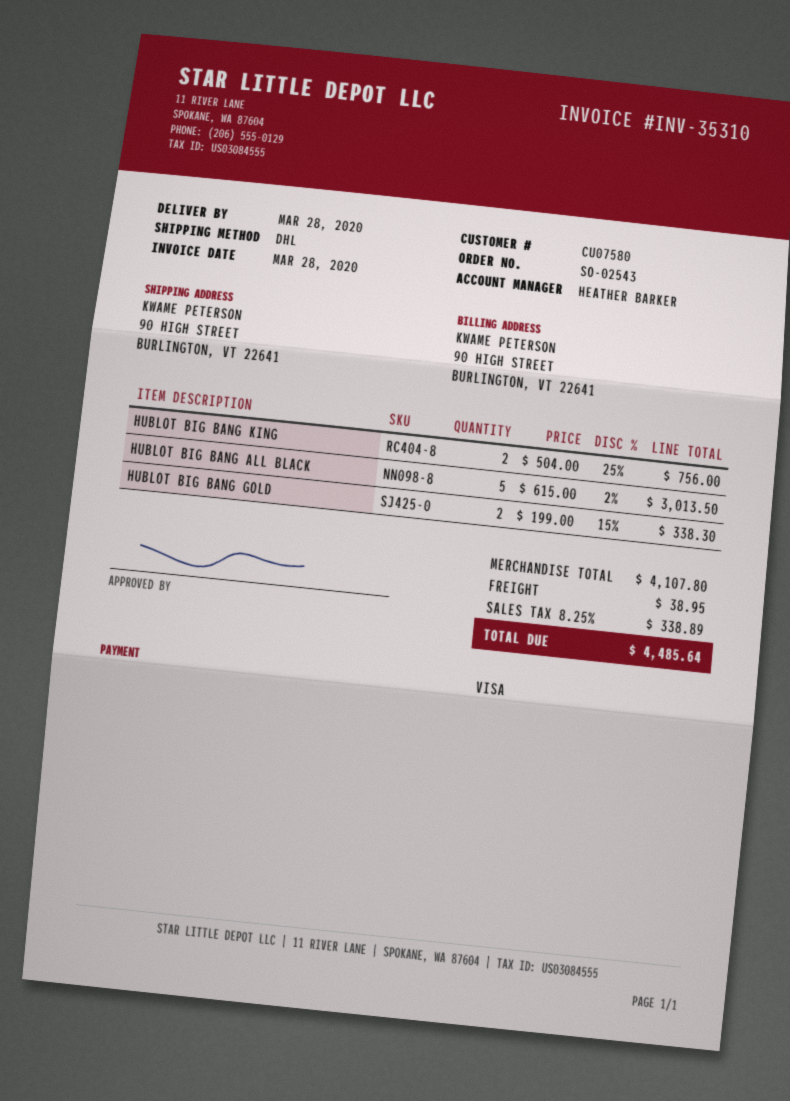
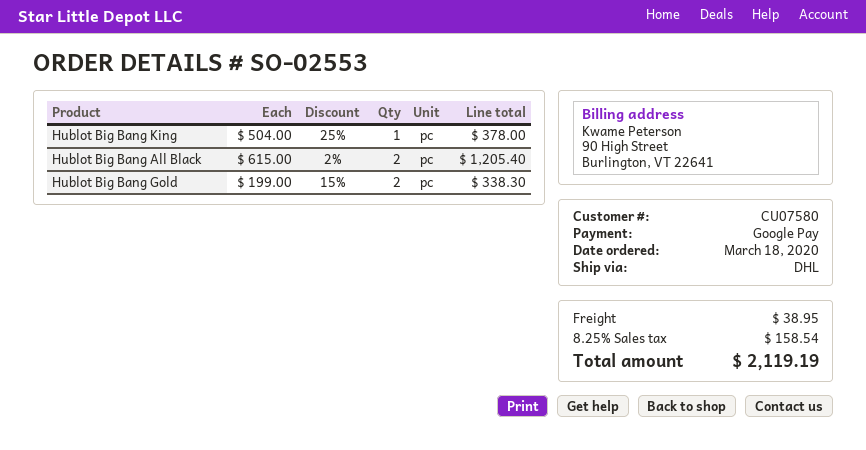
order number: SO-02543 -> SO-02553
payment method: Visa -> Google Pay
HUBLOT BIG BANG KING: 2 x 504.00 - 25% = 756.00 -> 1 x 504.00 - 25% = 378.00
HUBLOT BIG BANG ALL BLACK: 5 x 615.00 - 2% = 3013.50 -> 2 x 615.00 - 2% = 1205.40
tax: 8.25% = 338.89 -> 8.25% = 158.54
total: 4485.64 -> 2119.19

